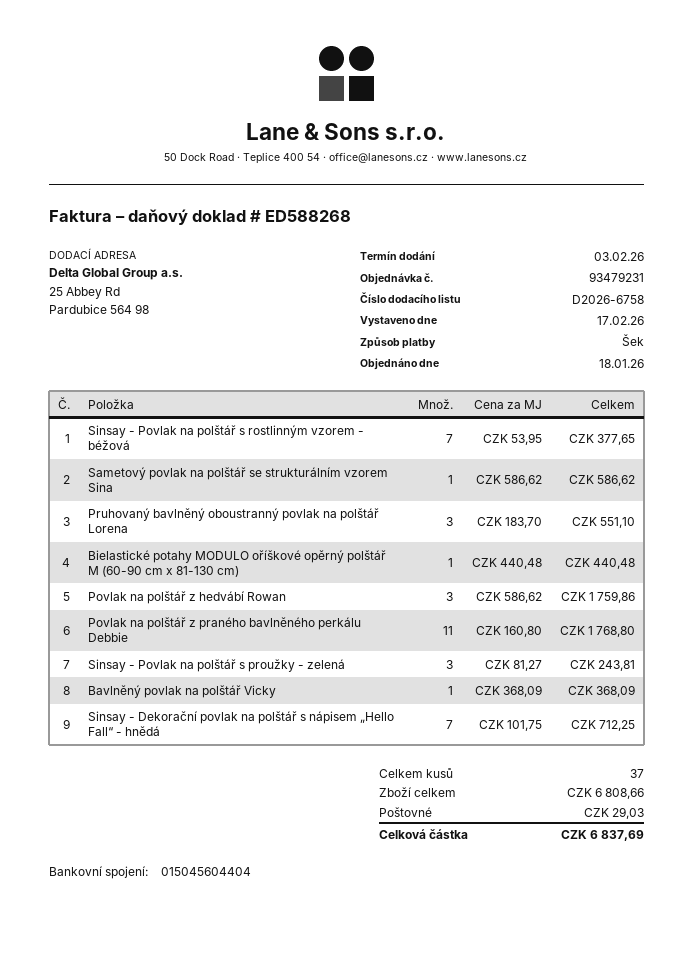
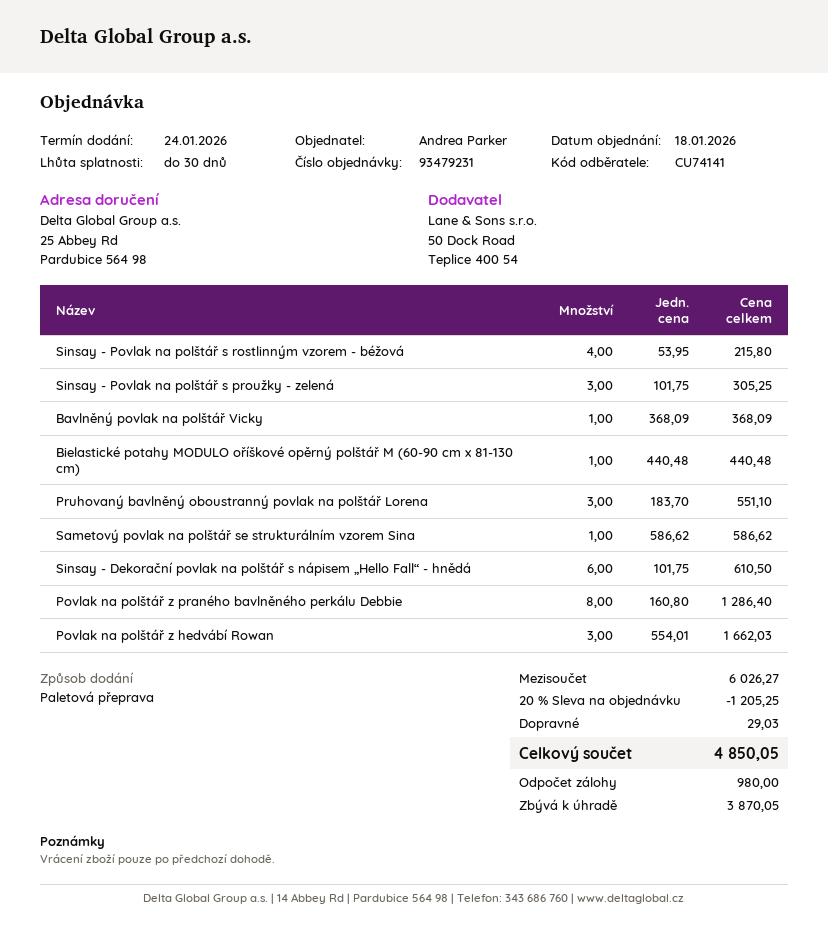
delivery date: 2026-02-03 -> 2026-01-24
Sinsay - Povlak na polštář s rostlinným vzorem - béžová: 7 x 53.95 = 377.65 -> 4 x 53.95 = 215.80
Povlak na polštář z hedvábí Rowan: 3 x 586.62 = 1759.86 -> 3 x 554.01 = 1662.03
Povlak na polštář z praného bavlněného perkálu Debbie: 11 x 160.80 = 1768.80 -> 8 x 160.80 = 1286.40
Sinsay - Povlak na polštář s proužky - zelená: 3 x 81.27 = 243.81 -> 3 x 101.75 = 305.25
Sinsay - Dekorační povlak na polštář s nápisem „Hello Fall“ - hnědá: 7 x 101.75 = 712.25 -> 6 x 101.75 = 610.50
subtotal: 6808.66 -> 6026.27
discount: none -> 20% = 1205.25
total: 6837.69 -> 4850.05

